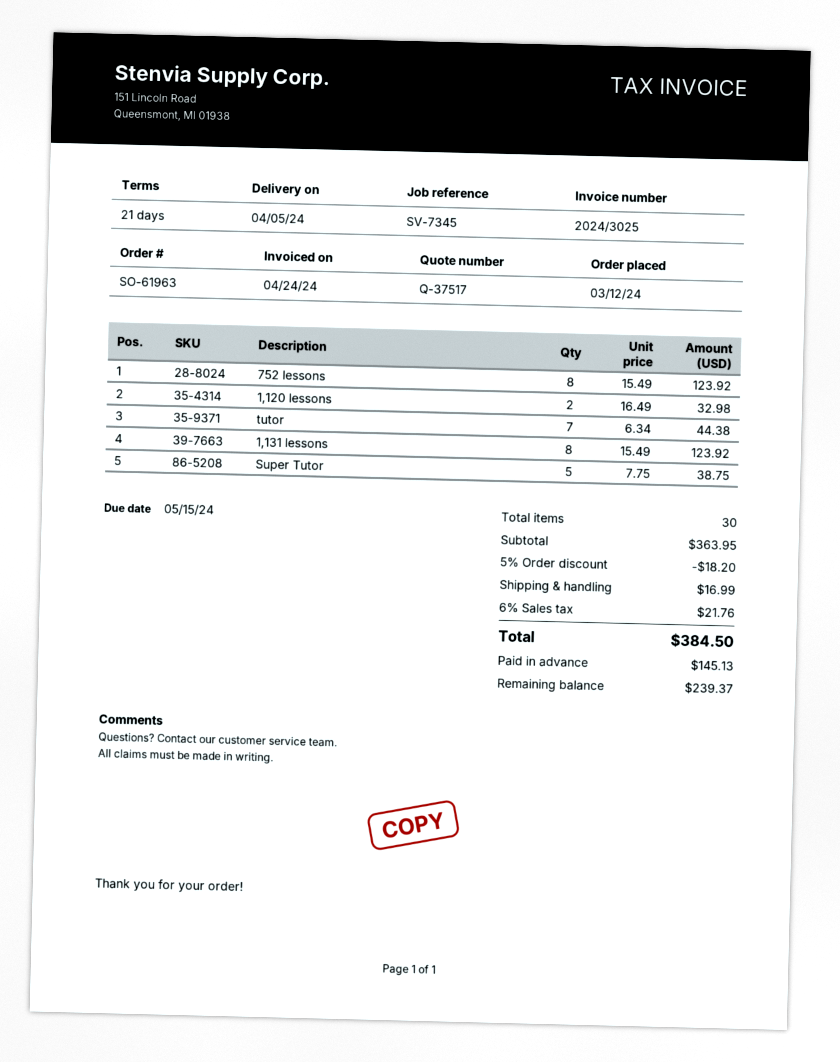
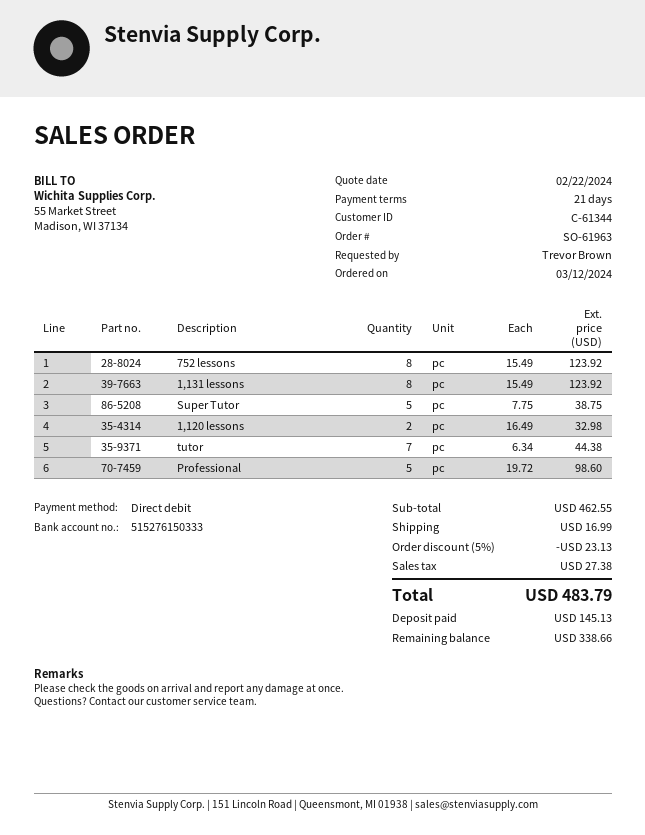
Professional: none -> 5 x 19.72 = 98.60
subtotal: 363.95 -> 462.55
discount: 5% = 18.20 -> 5% = 23.13
tax: 21.76 -> 27.38
total: 384.50 -> 483.79
balance: 239.37 -> 338.66

